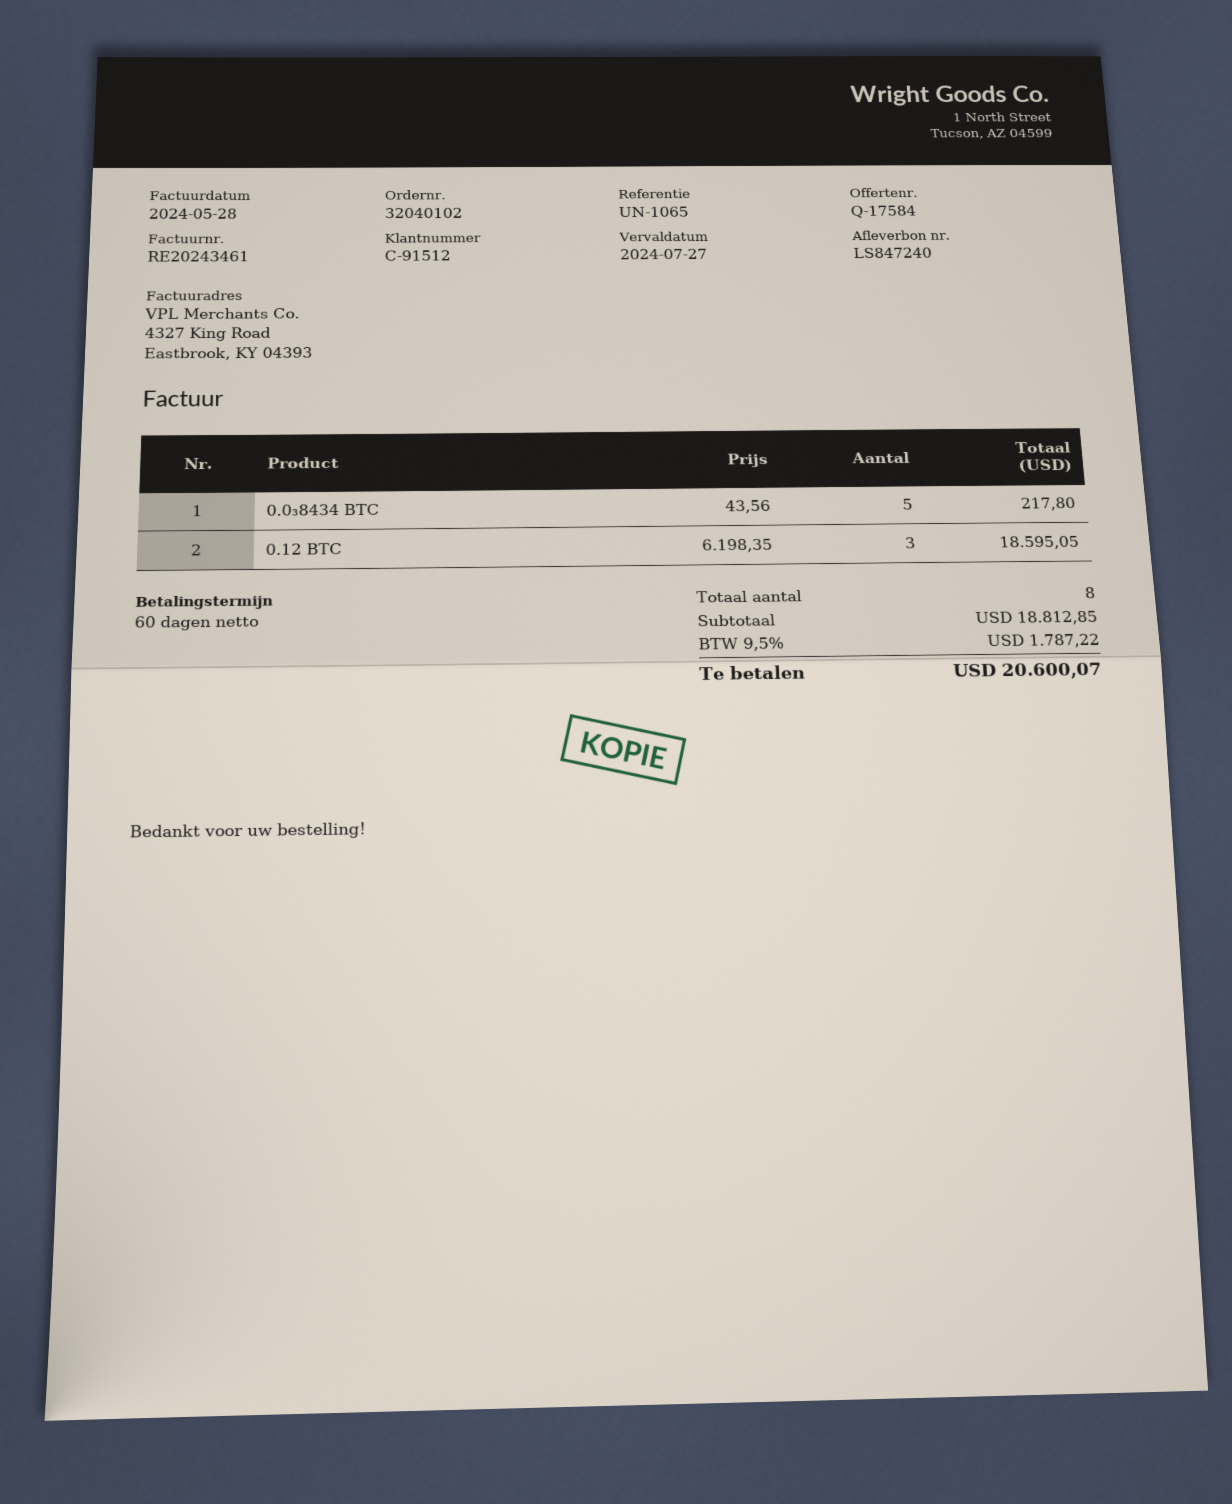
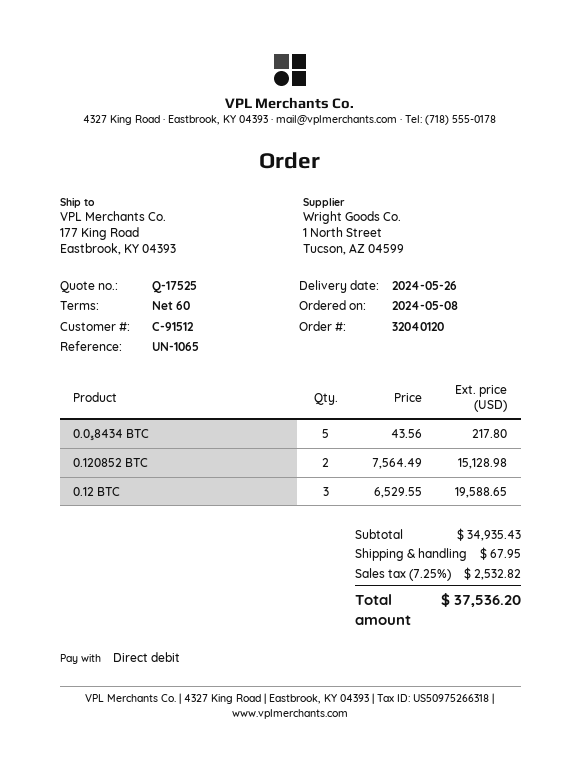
quote number: Q-17584 -> Q-17525
order number: 32040102 -> 32040120
0.12 BTC: 3 x 6198.35 = 18595.05 -> 3 x 6529.55 = 19588.65
0.120852 BTC: none -> 2 x 7564.49 = 15128.98
subtotal: 18812.85 -> 34935.43
shipping: none -> 67.95
tax: 9.5% = 1787.22 -> 7.25% = 2532.82
total: 20600.07 -> 37536.20

